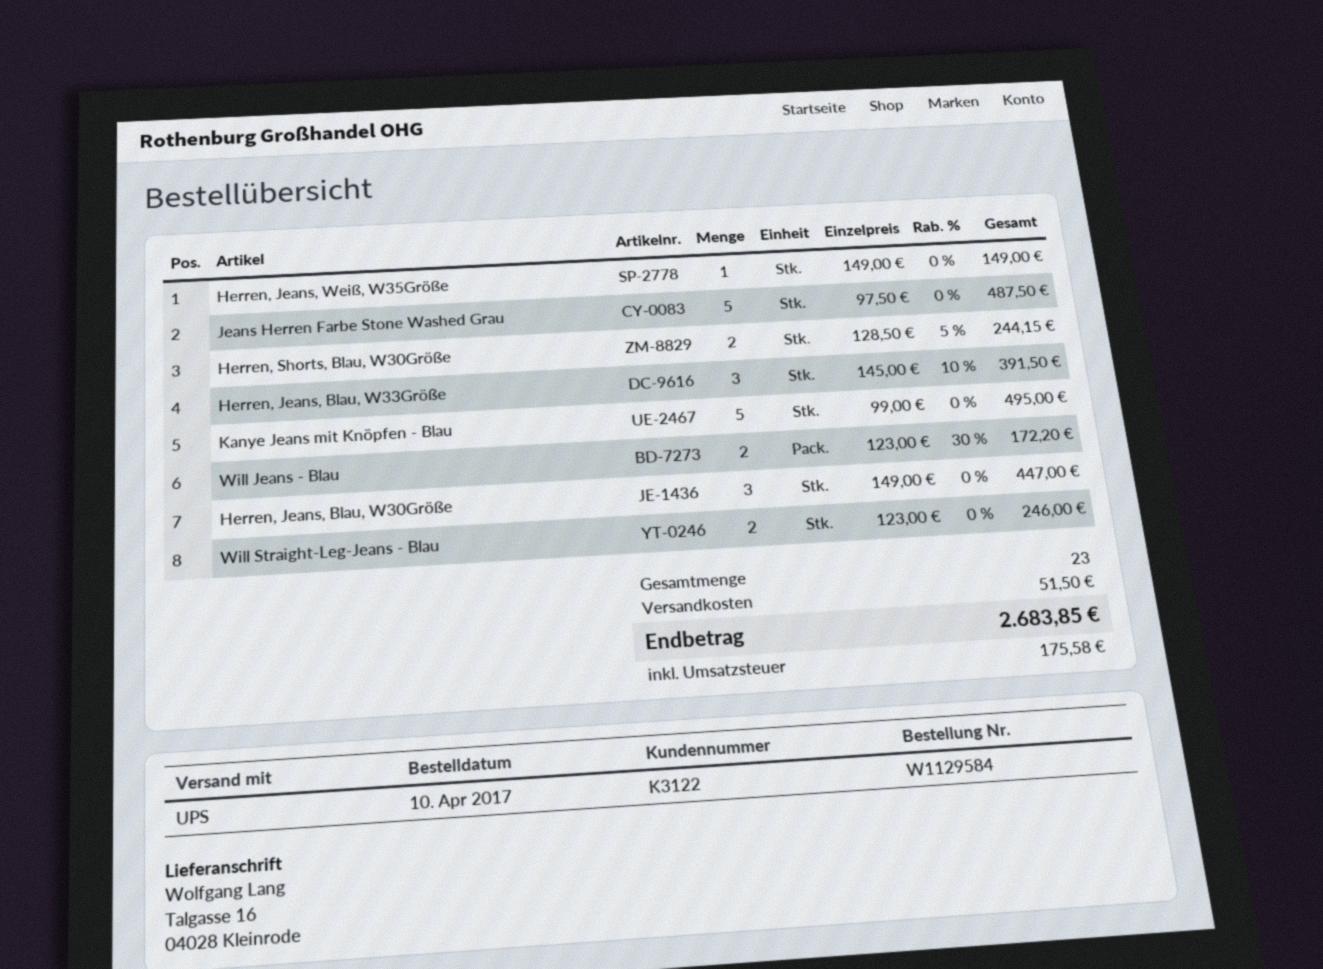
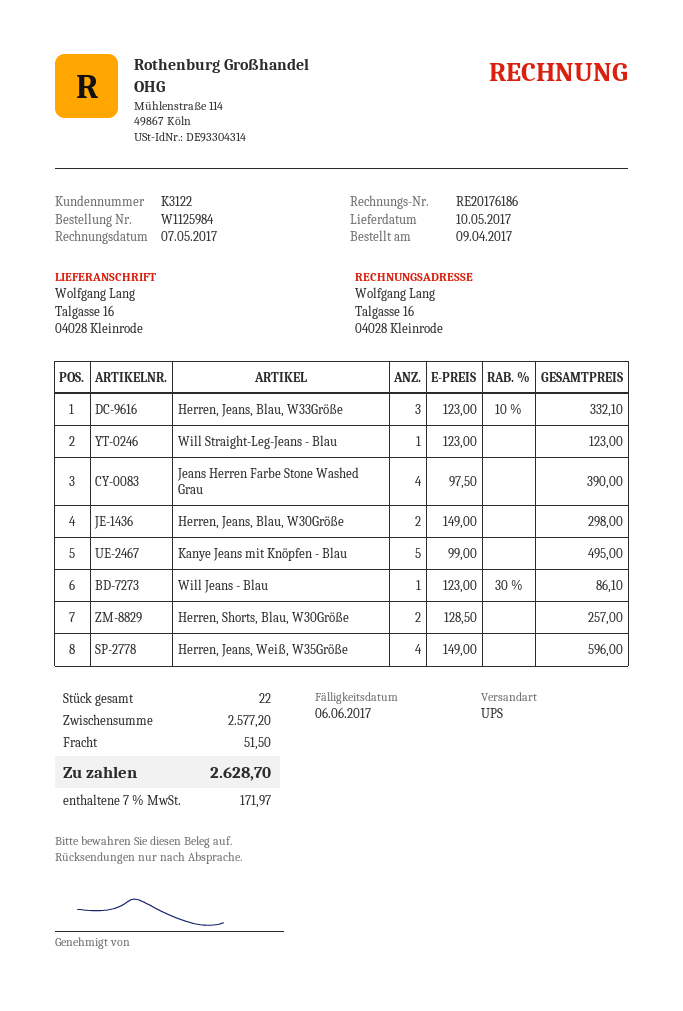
order number: W1129584 -> W1125984
order date: 2017-04-10 -> 2017-04-09
Herren, Jeans, Weiß, W35Größe: 1 x 149.00 = 149.00 -> 4 x 149.00 = 596.00
Jeans Herren Farbe Stone Washed Grau: 5 x 97.50 = 487.50 -> 4 x 97.50 = 390.00
Herren, Shorts, Blau, W30Größe: 2 x 128.50 - 5% = 244.15 -> 2 x 128.50 = 257.00
Herren, Jeans, Blau, W33Größe: 3 x 145.00 - 10% = 391.50 -> 3 x 123.00 - 10% = 332.10
Will Jeans - Blau: 2 x 123.00 - 30% = 172.20 -> 1 x 123.00 - 30% = 86.10
Herren, Jeans, Blau, W30Größe: 3 x 149.00 = 447.00 -> 2 x 149.00 = 298.00
Will Straight-Leg-Jeans - Blau: 2 x 123.00 = 246.00 -> 1 x 123.00 = 123.00
total quantity: 23 -> 22
tax: 175.58 -> 171.97
total: 2683.85 -> 2628.70

